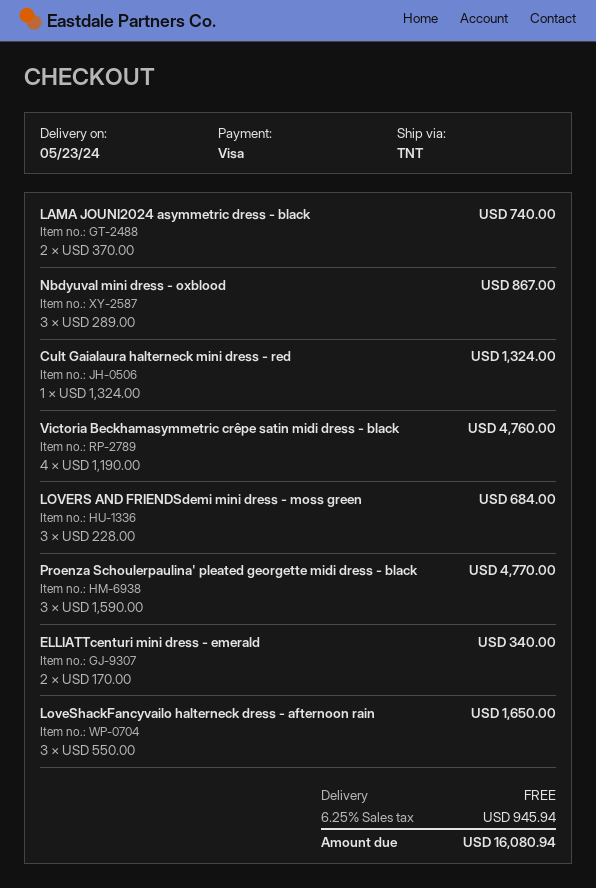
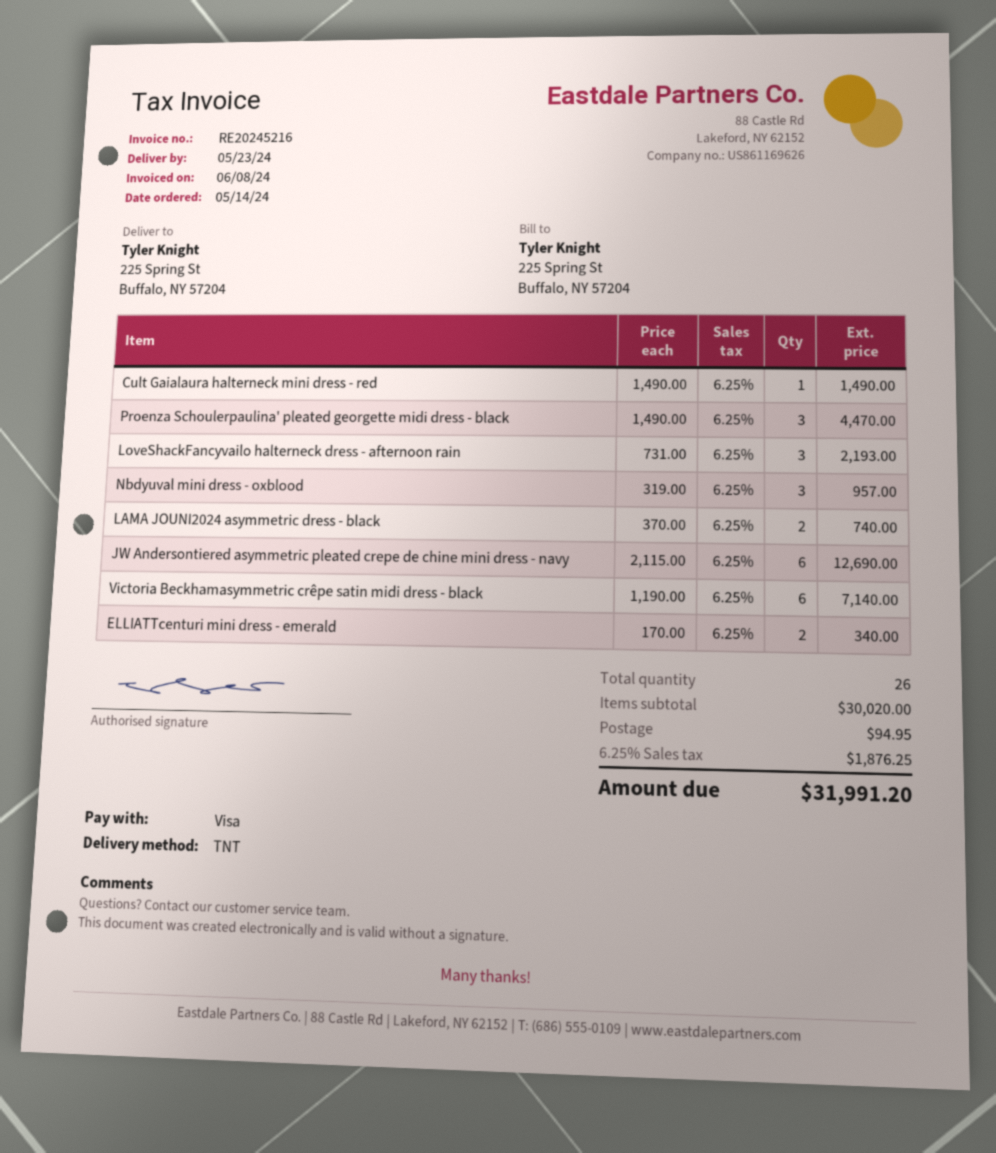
Nbdyuval mini dress - oxblood: 3 x 289.00 = 867.00 -> 3 x 319.00 = 957.00
Cult Gaialaura halterneck mini dress - red: 1 x 1324.00 = 1324.00 -> 1 x 1490.00 = 1490.00
Victoria Beckhamasymmetric crêpe satin midi dress - black: 4 x 1190.00 = 4760.00 -> 6 x 1190.00 = 7140.00
LOVERS AND FRIENDSdemi mini dress - moss green: 3 x 228.00 = 684.00 -> none
Proenza Schoulerpaulina' pleated georgette midi dress - black: 3 x 1590.00 = 4770.00 -> 3 x 1490.00 = 4470.00
LoveShackFancyvailo halterneck dress - afternoon rain: 3 x 550.00 = 1650.00 -> 3 x 731.00 = 2193.00
JW Andersontiered asymmetric pleated crepe de chine mini dress - navy: none -> 6 x 2115.00 = 12690.00
shipping: 0.00 -> 94.95
tax: 6.25% = 945.94 -> 6.25% = 1876.25
total: 16080.94 -> 31991.20

